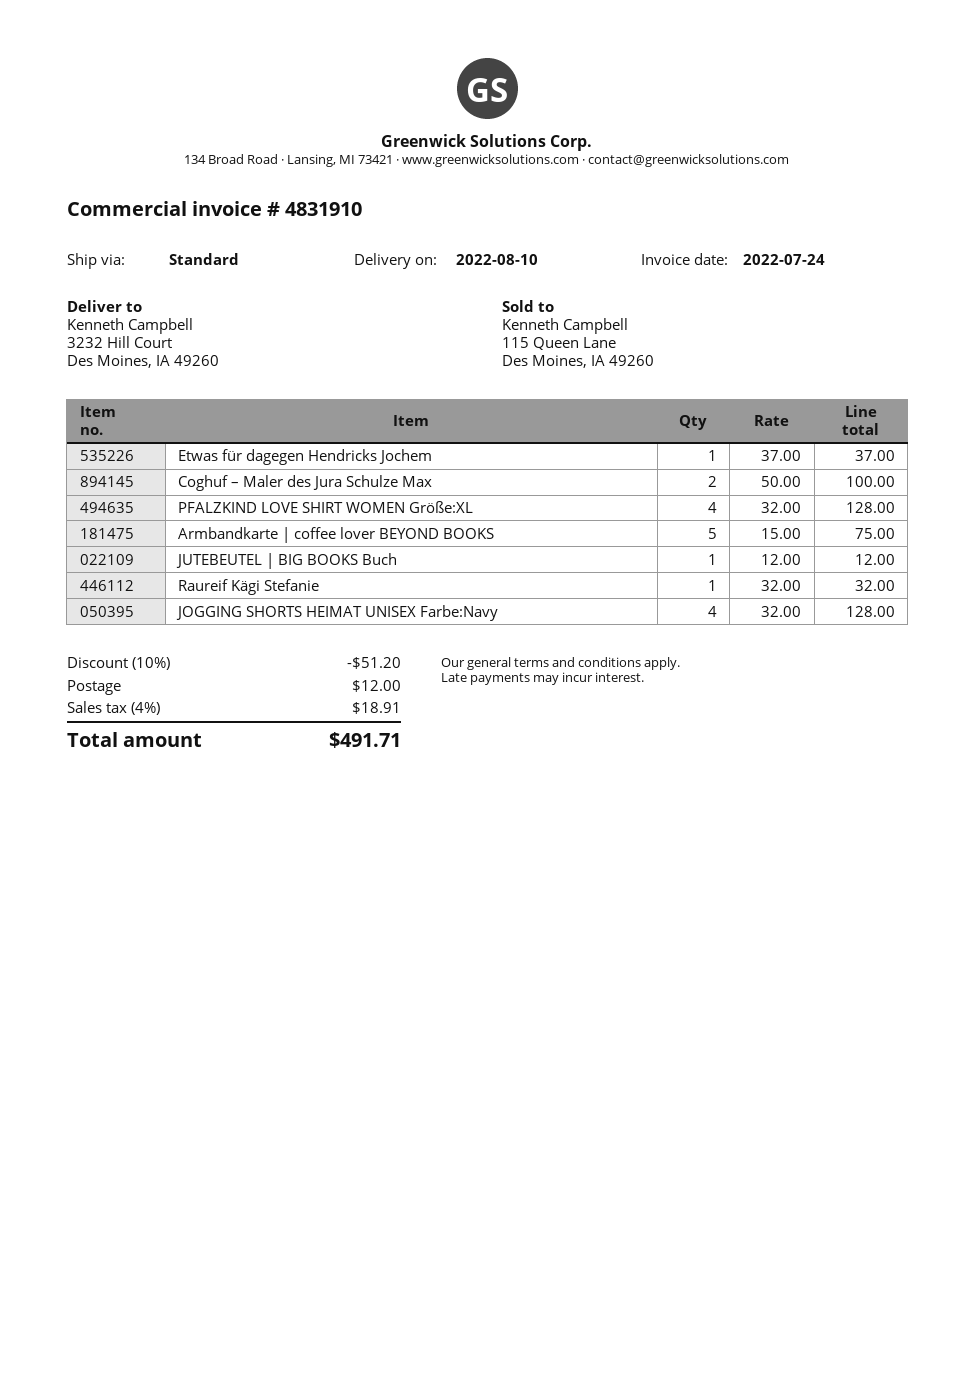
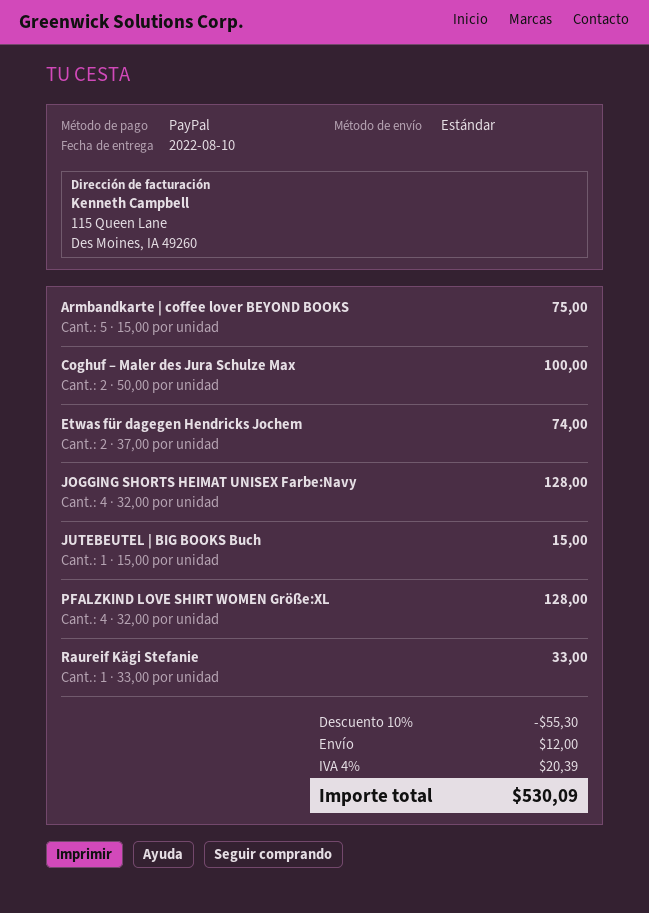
Etwas für dagegen Hendricks Jochem: 1 x 37.00 = 37.00 -> 2 x 37.00 = 74.00
JUTEBEUTEL | BIG BOOKS Buch: 1 x 12.00 = 12.00 -> 1 x 15.00 = 15.00
Raureif Kägi Stefanie: 1 x 32.00 = 32.00 -> 1 x 33.00 = 33.00
discount: 10% = 51.20 -> 10% = 55.30
tax: 4% = 18.91 -> 4% = 20.39
total: 491.71 -> 530.09

